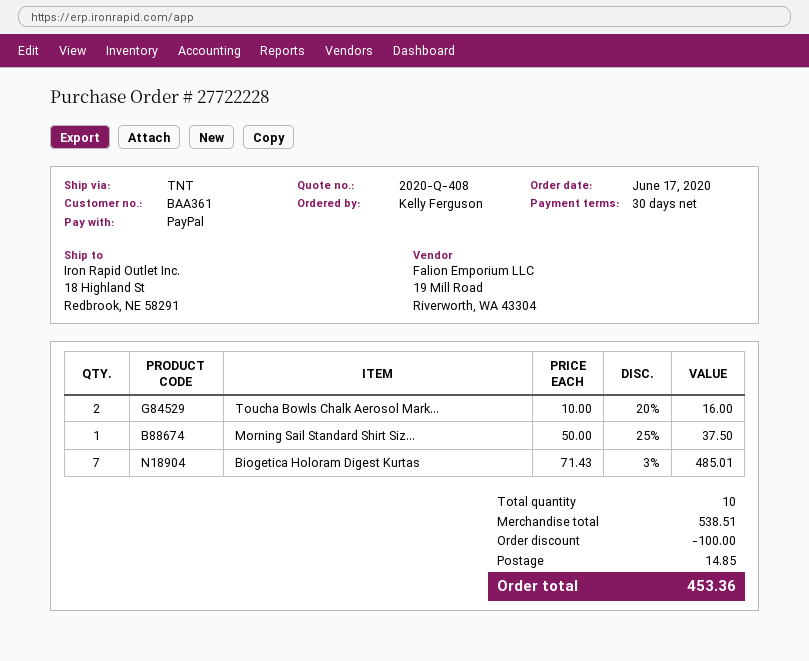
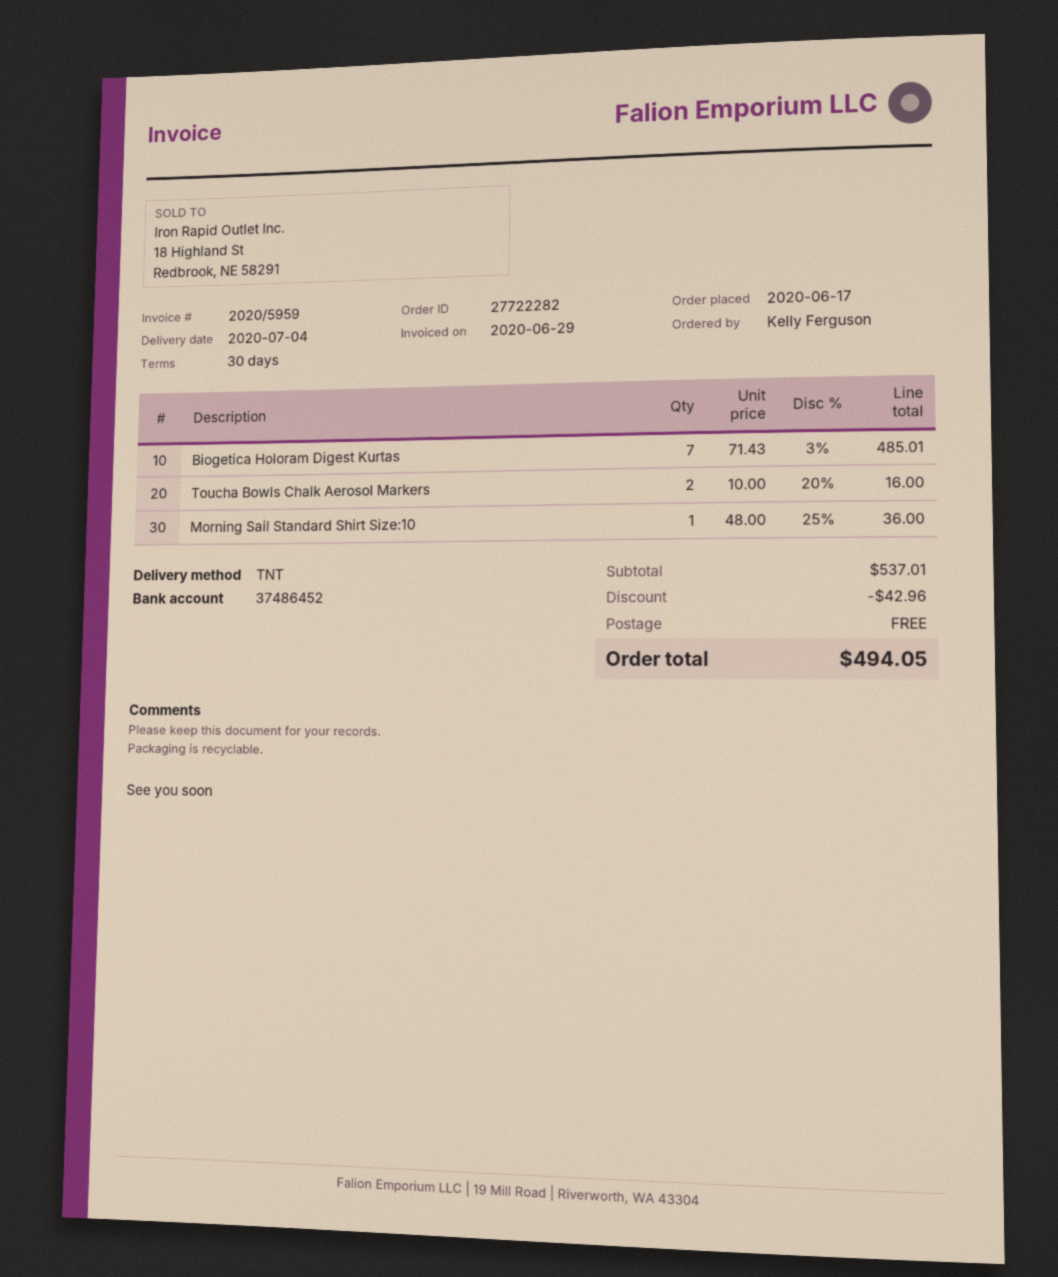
order number: 27722228 -> 27722282
Morning Sail Standard Shirt Siz...: 1 x 50.00 - 25% = 37.50 -> 1 x 48.00 - 25% = 36.00
subtotal: 538.51 -> 537.01
discount: 100.00 -> 42.96
shipping: 14.85 -> 0.00
total: 453.36 -> 494.05

